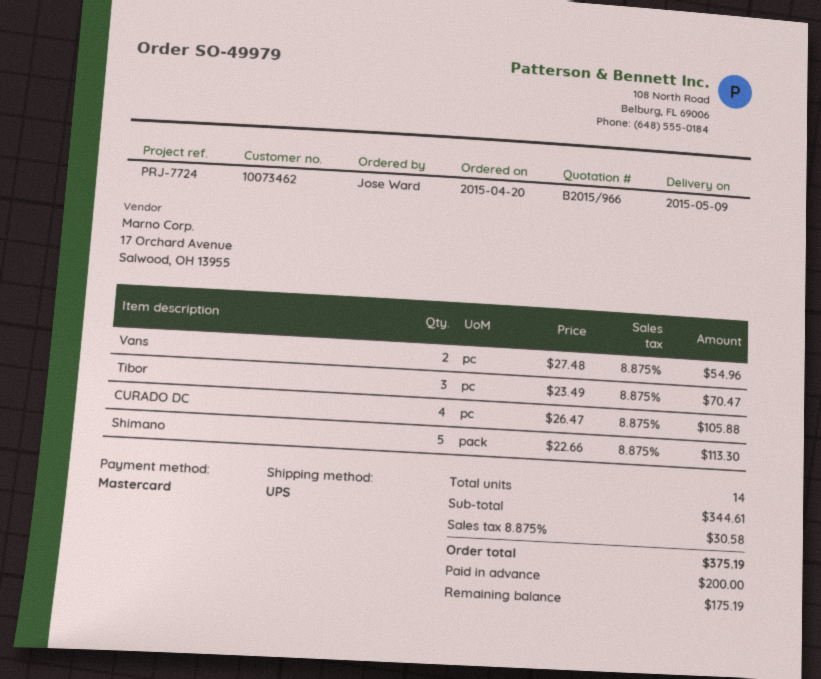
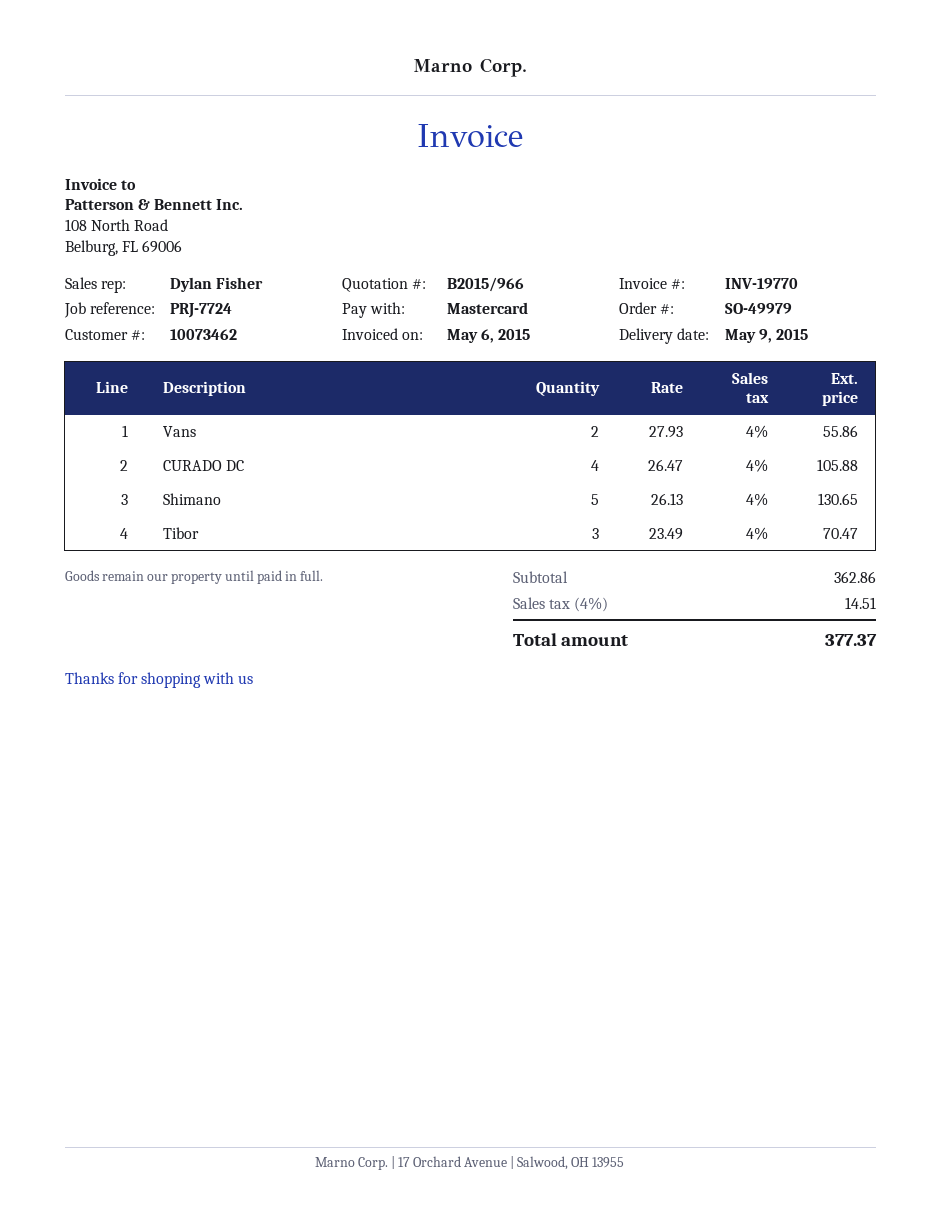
Vans: 2 x 27.48 = 54.96 -> 2 x 27.93 = 55.86
Shimano: 5 x 22.66 = 113.30 -> 5 x 26.13 = 130.65
subtotal: 344.61 -> 362.86
tax: 8.875% = 30.58 -> 4% = 14.51
total: 375.19 -> 377.37

